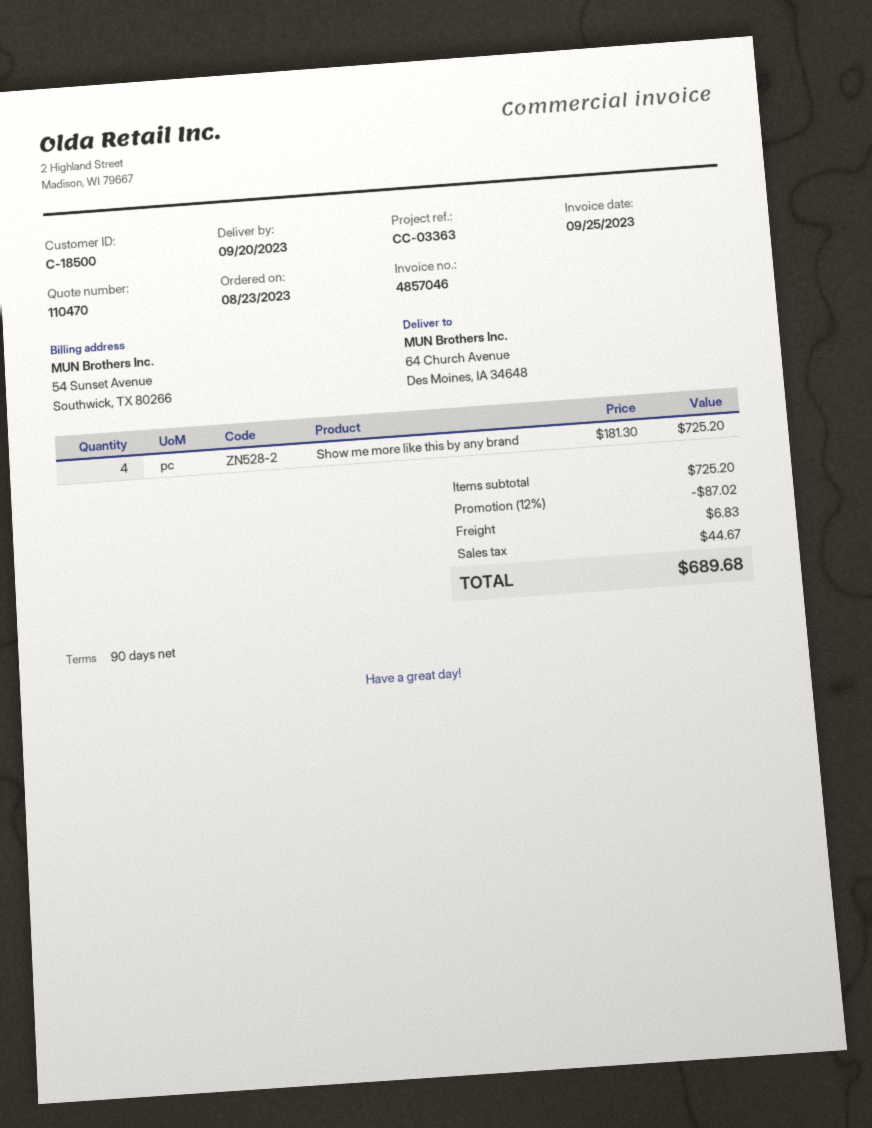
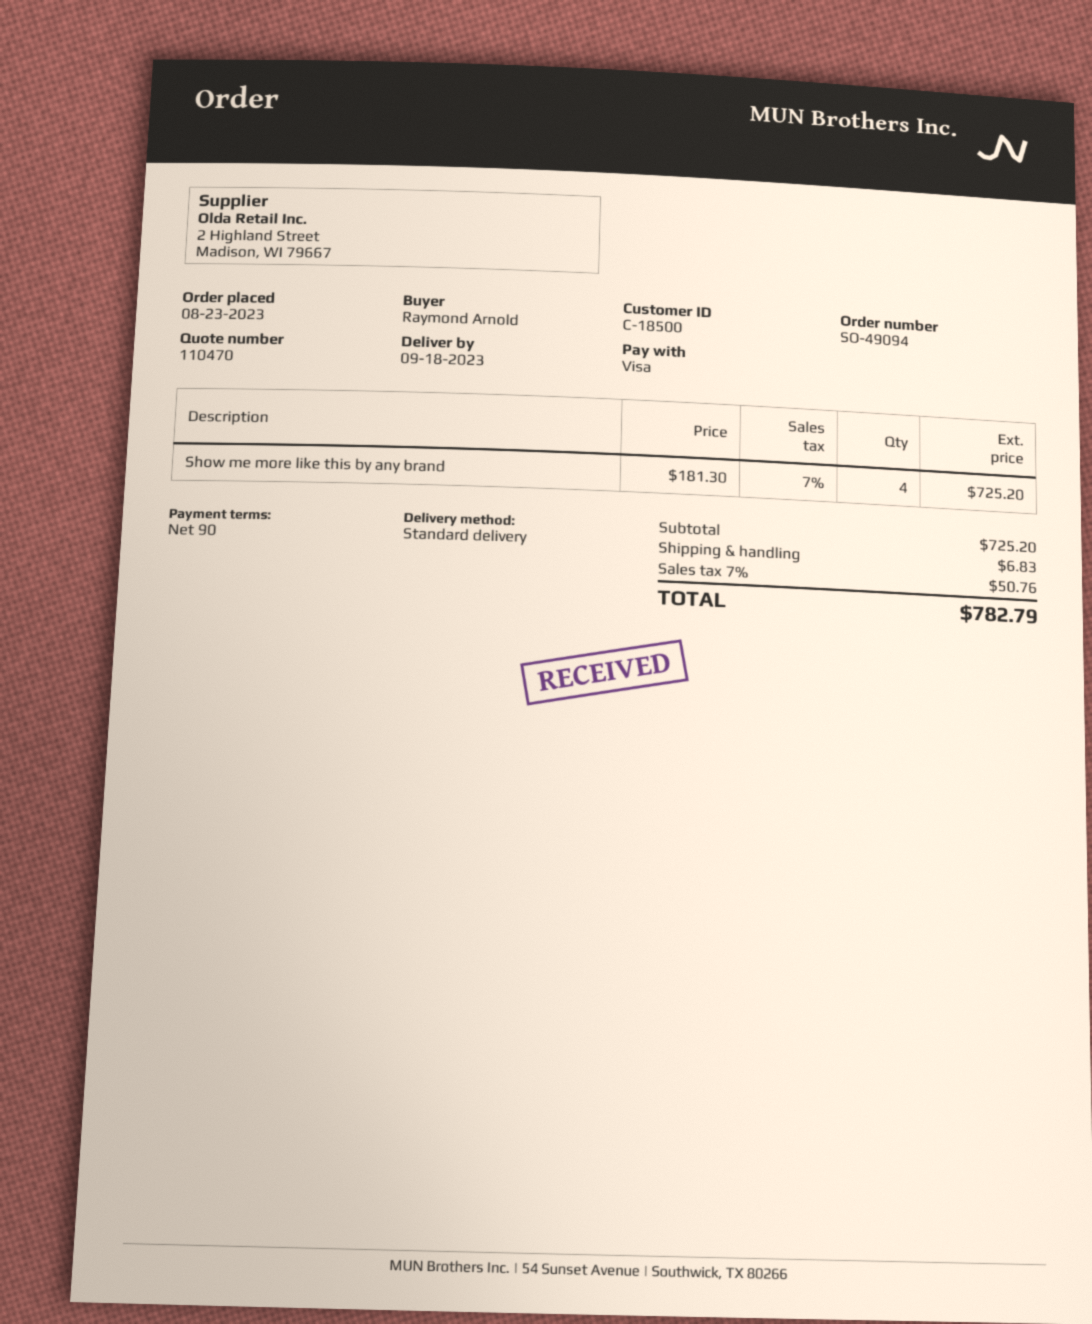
delivery date: 2023-09-20 -> 2023-09-18
discount: 12% = 87.02 -> none
tax: 44.67 -> 50.76
total: 689.68 -> 782.79

